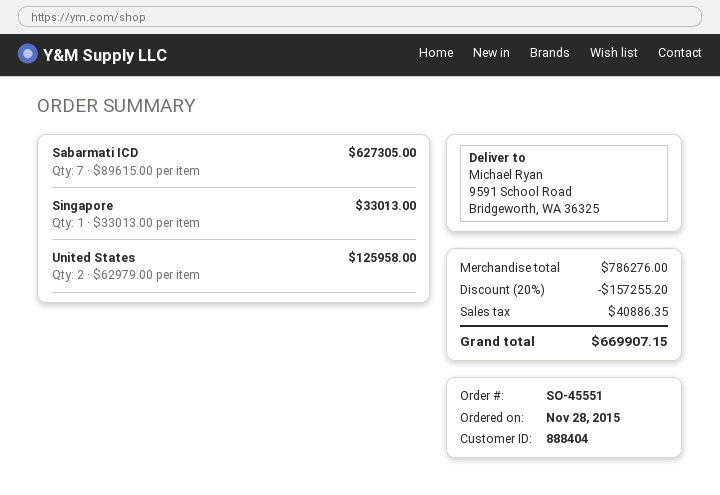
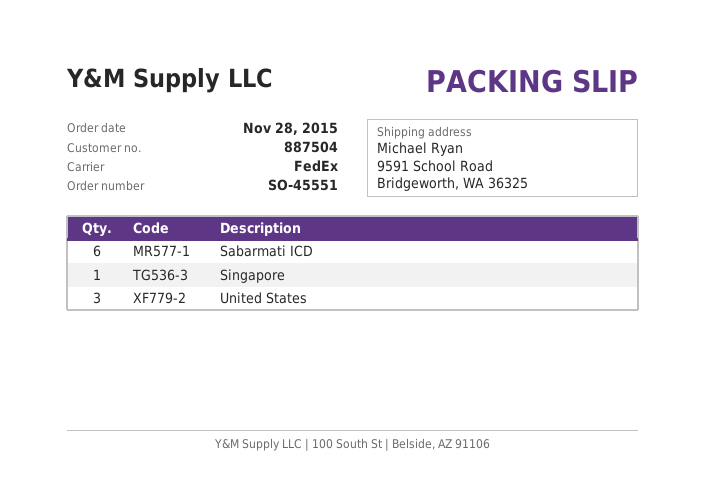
customer number: 888404 -> 887504
Sabarmati ICD: 7 -> 6
United States: 2 -> 3

